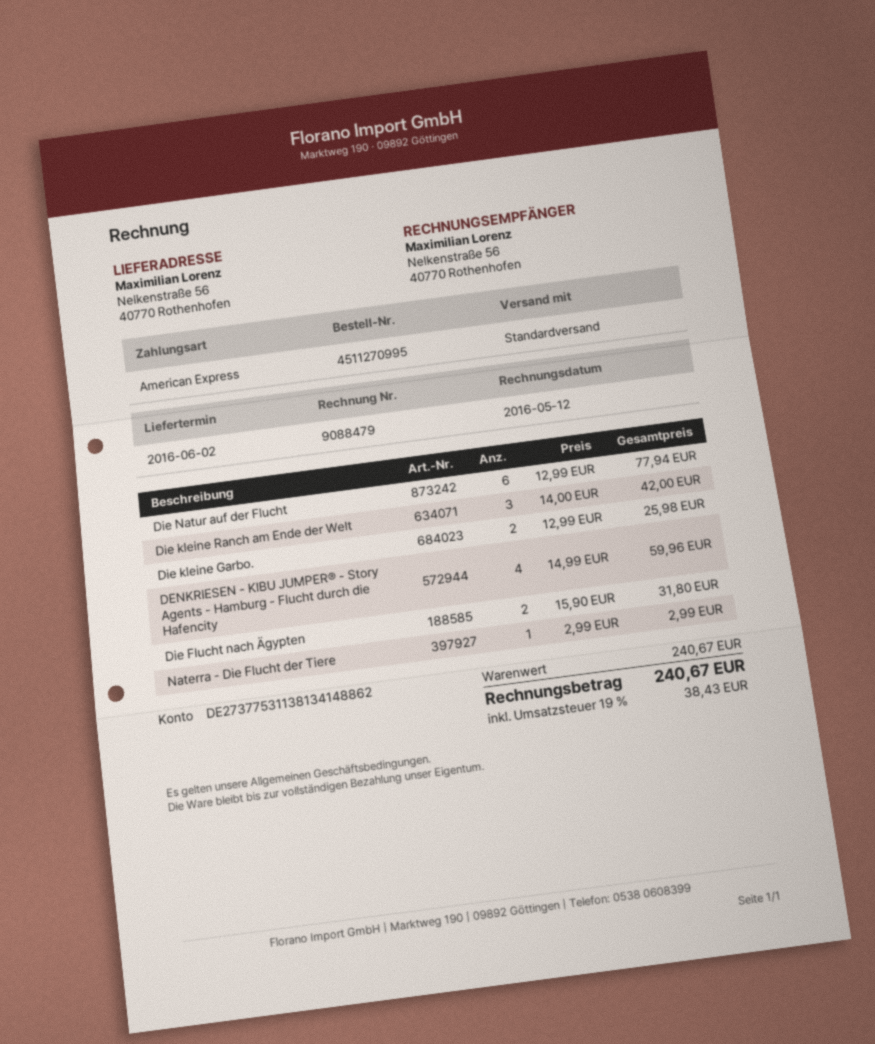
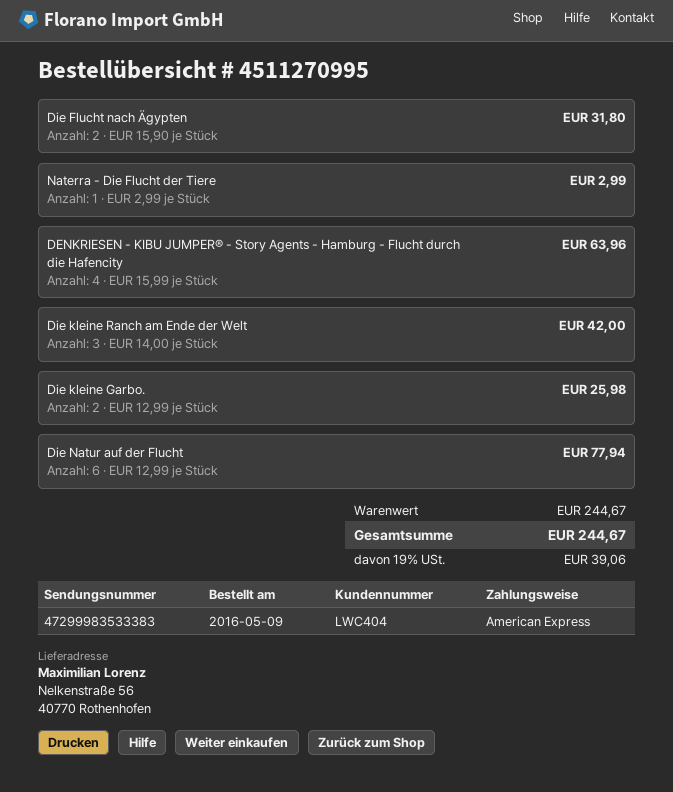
DENKRIESEN - KIBU JUMPER® - Story Agents - Hamburg - Flucht durch die Hafencity: 4 x 14.99 = 59.96 -> 4 x 15.99 = 63.96
subtotal: 240.67 -> 244.67
tax: 19% = 38.43 -> 19% = 39.06
total: 240.67 -> 244.67

